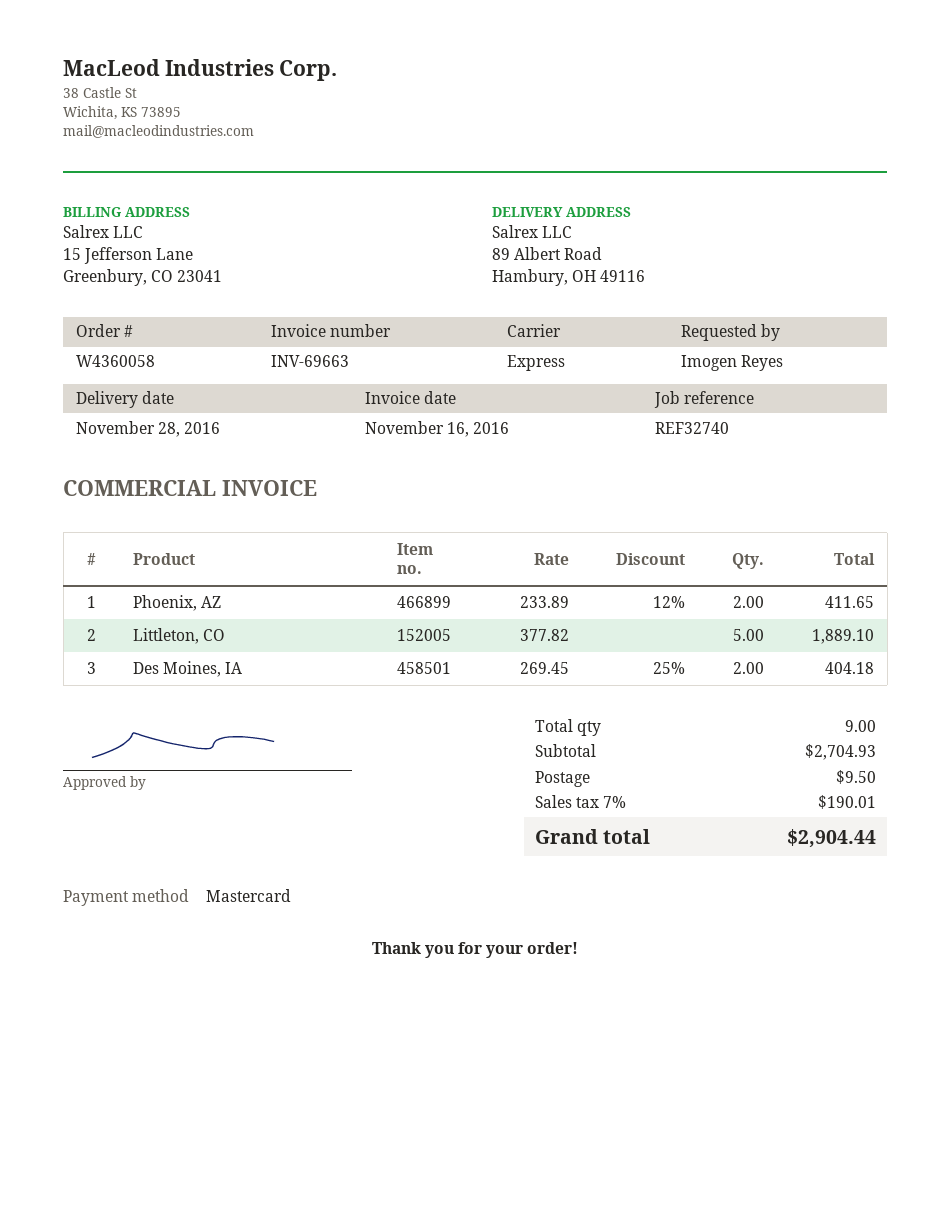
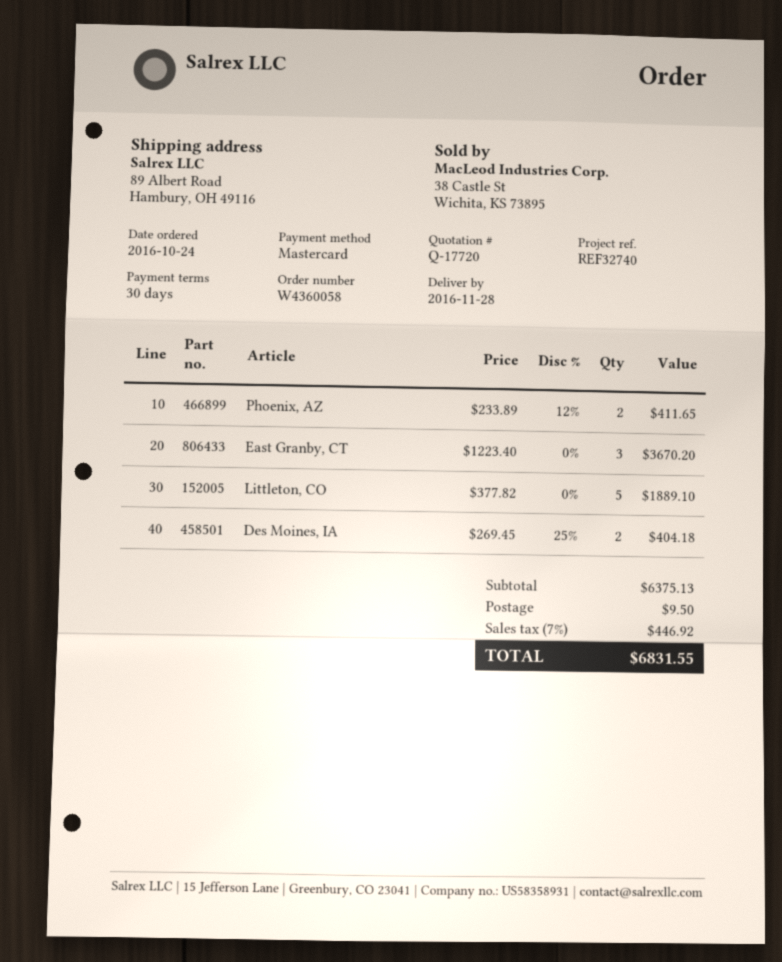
East Granby, CT: none -> 3 x 1223.40 = 3670.20
subtotal: 2704.93 -> 6375.13
tax: 7% = 190.01 -> 7% = 446.92
total: 2904.44 -> 6831.55

